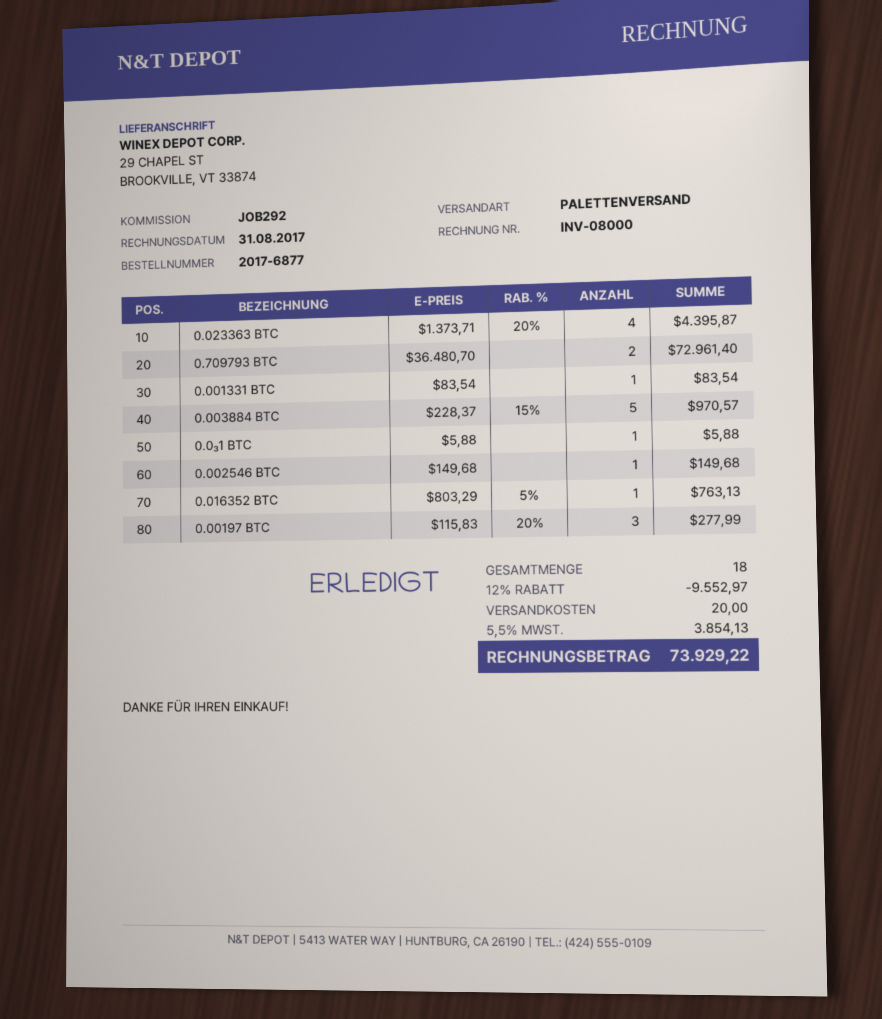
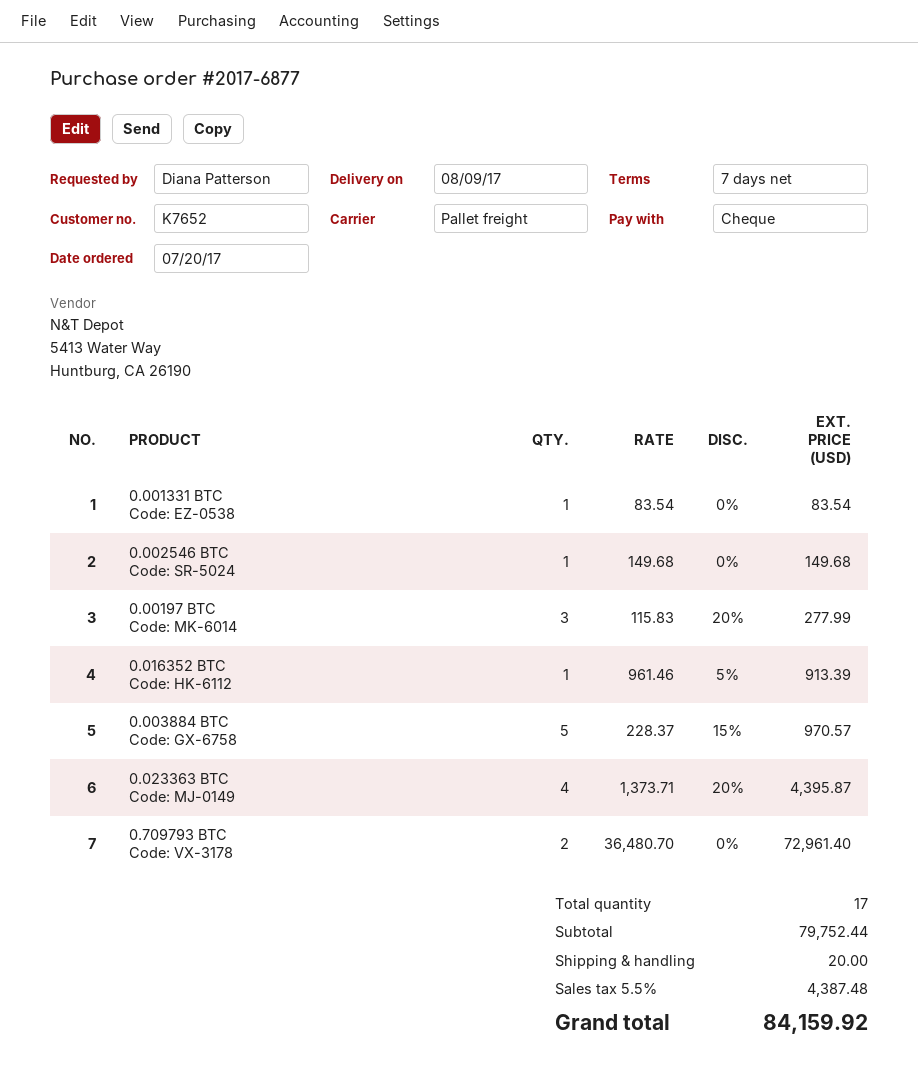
0.0₃1 BTC: 1 x 5.88 = 5.88 -> none
0.016352 BTC: 1 x 803.29 - 5% = 763.13 -> 1 x 961.46 - 5% = 913.39
total quantity: 18 -> 17
discount: 12% = 9552.97 -> none
tax: 5.5% = 3854.13 -> 5.5% = 4387.48
total: 73929.22 -> 84159.92

